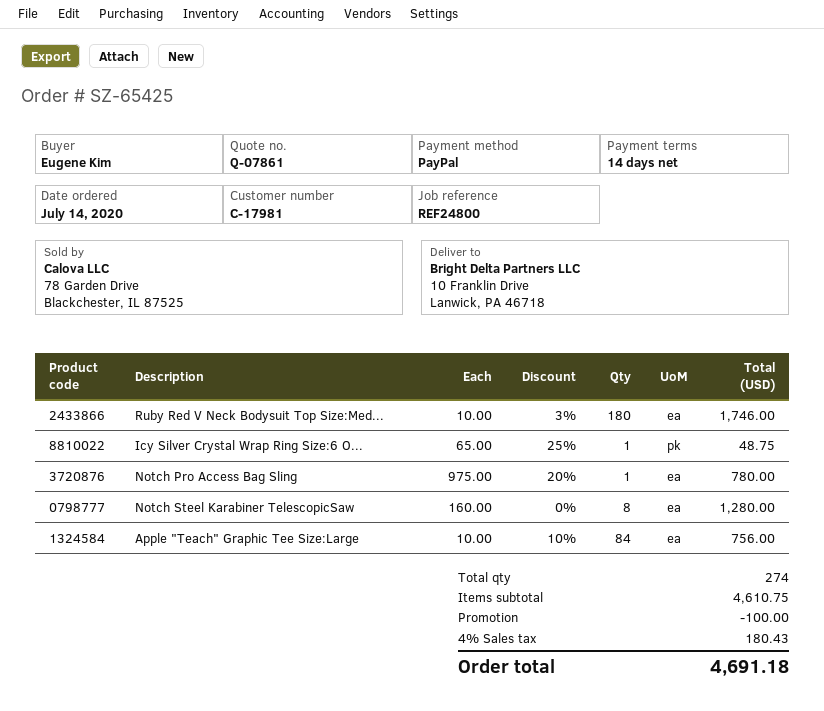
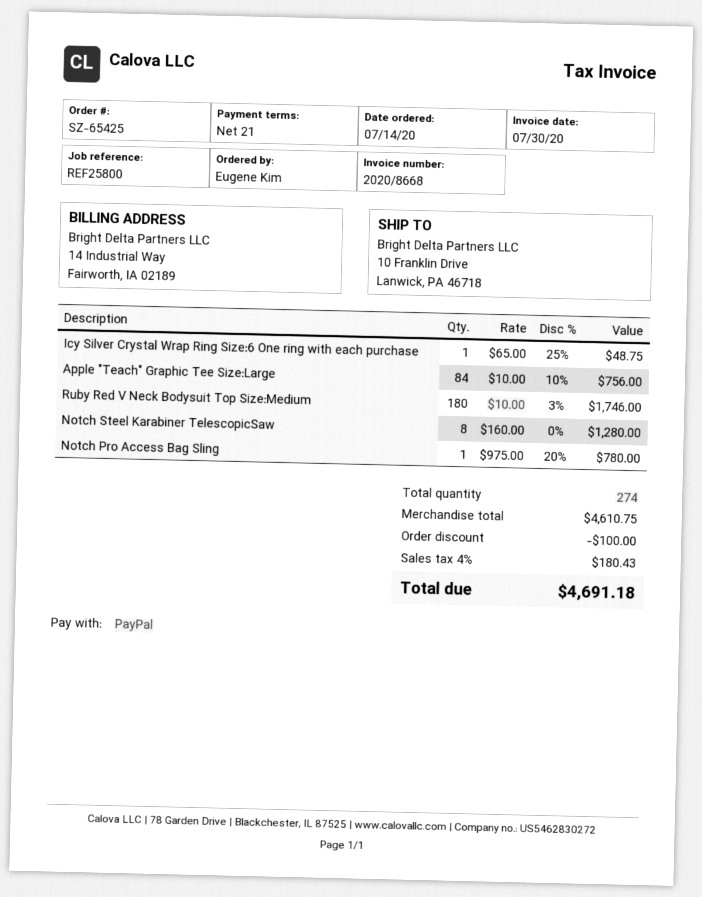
payment terms: 14 days -> 21 days
reference: REF24800 -> REF25800

